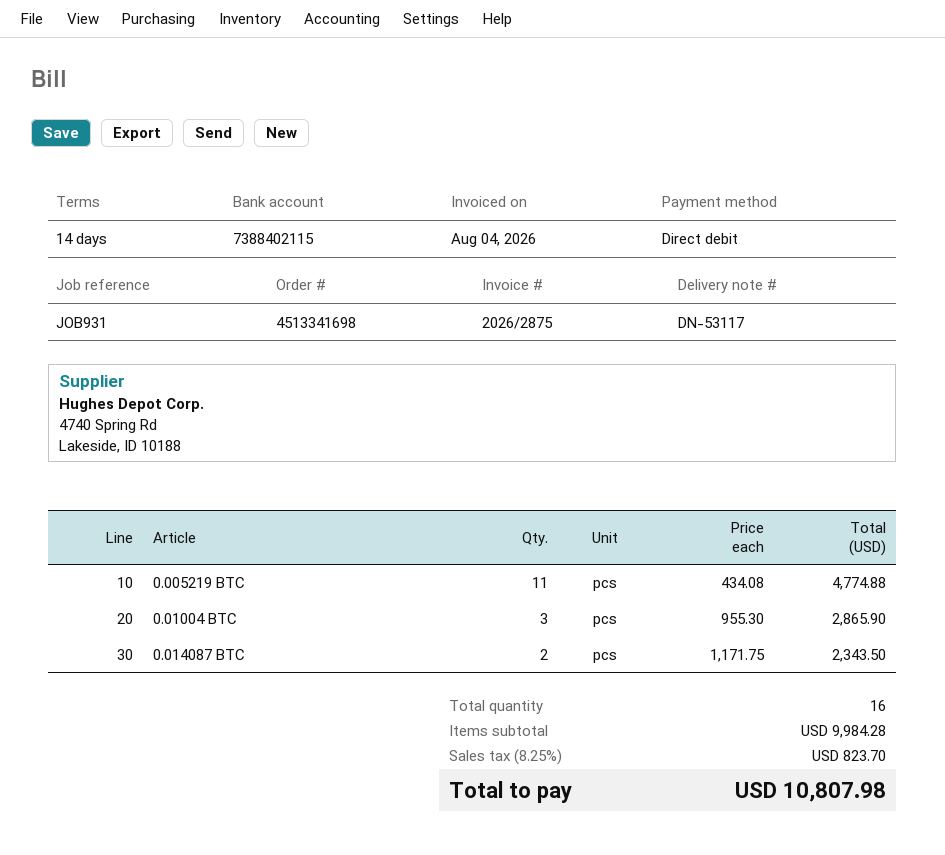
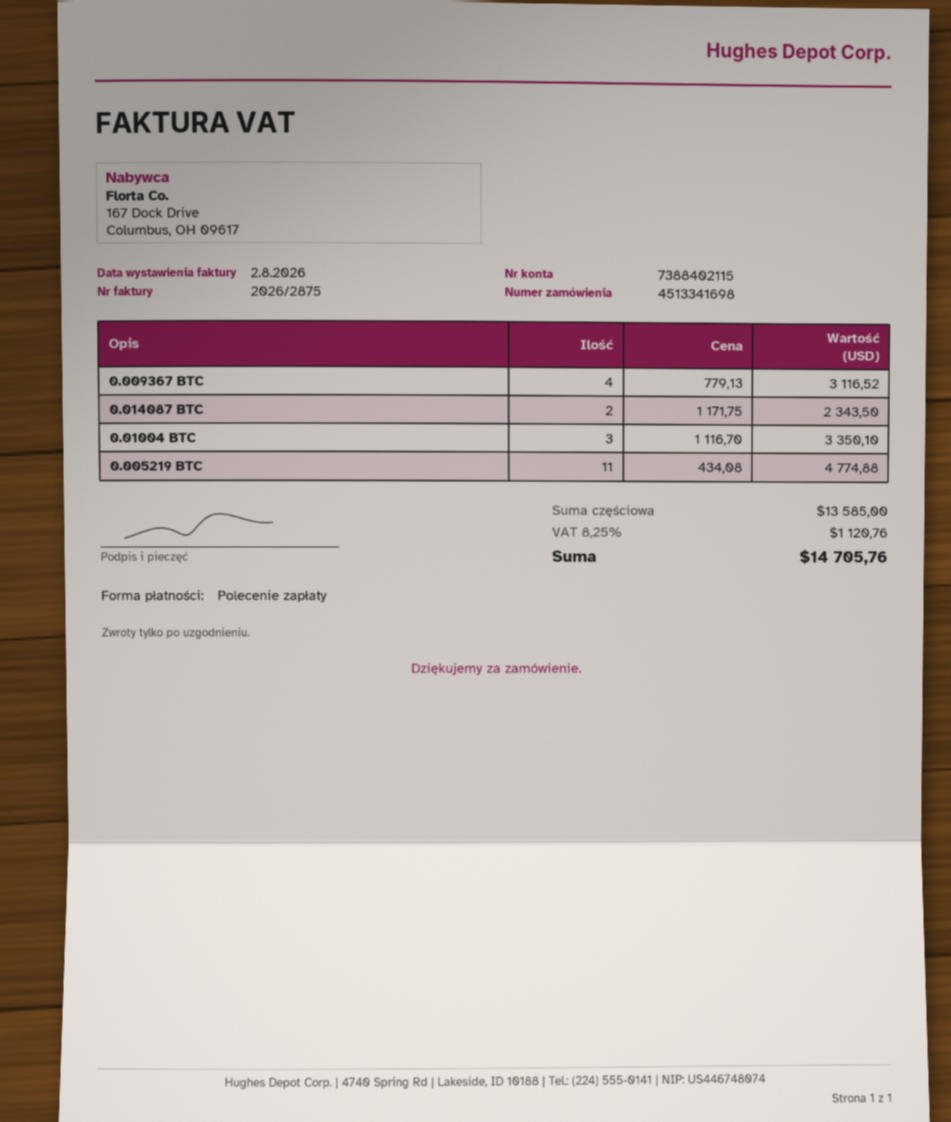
invoice date: 2026-08-04 -> 2026-08-02
0.01004 BTC: 3 x 955.30 = 2865.90 -> 3 x 1116.70 = 3350.10
0.009367 BTC: none -> 4 x 779.13 = 3116.52
subtotal: 9984.28 -> 13585.00
tax: 8.25% = 823.70 -> 8.25% = 1120.76
total: 10807.98 -> 14705.76

